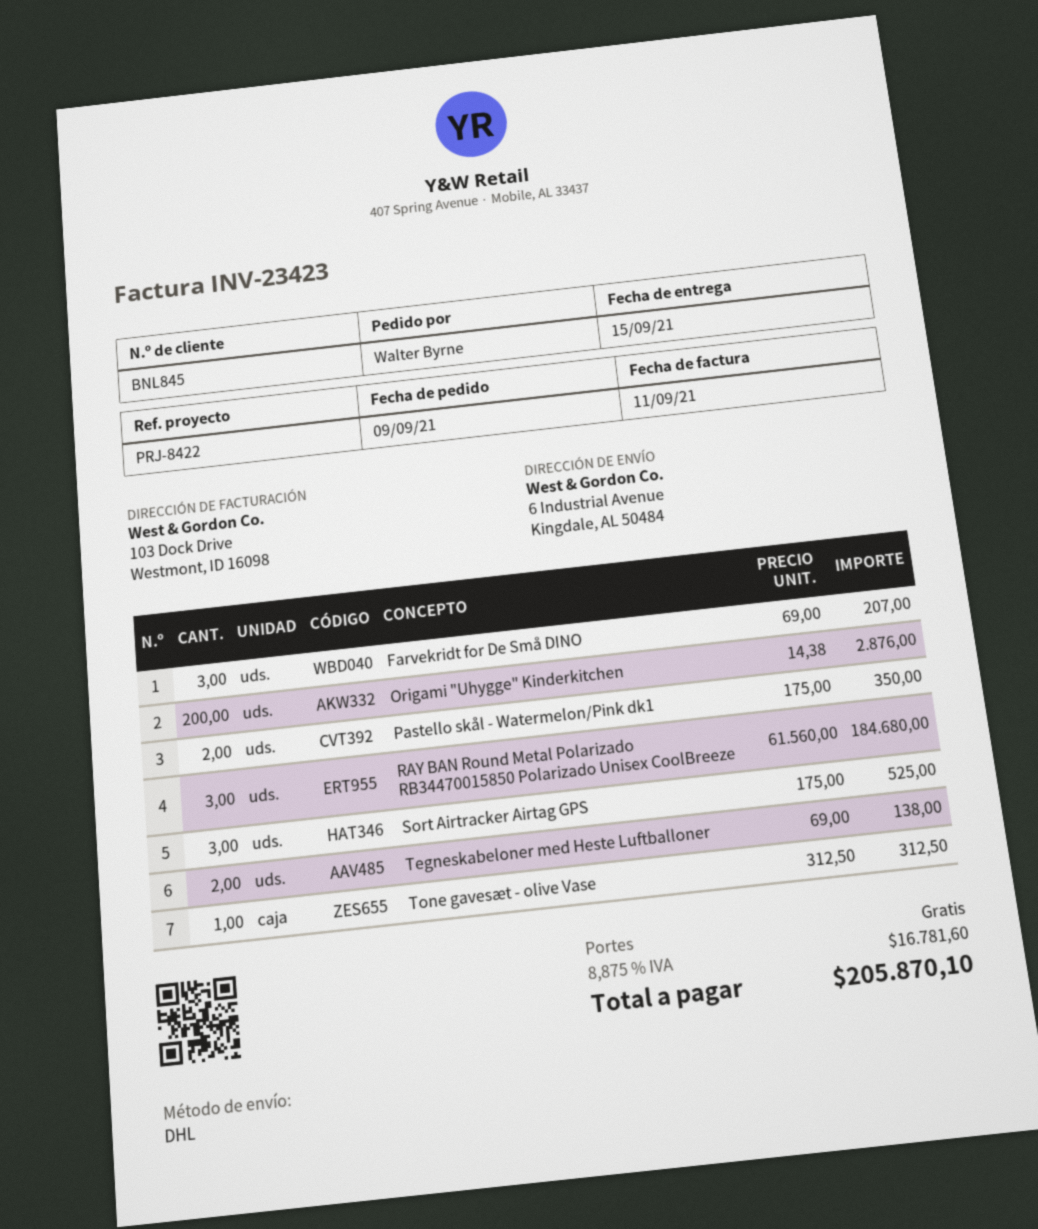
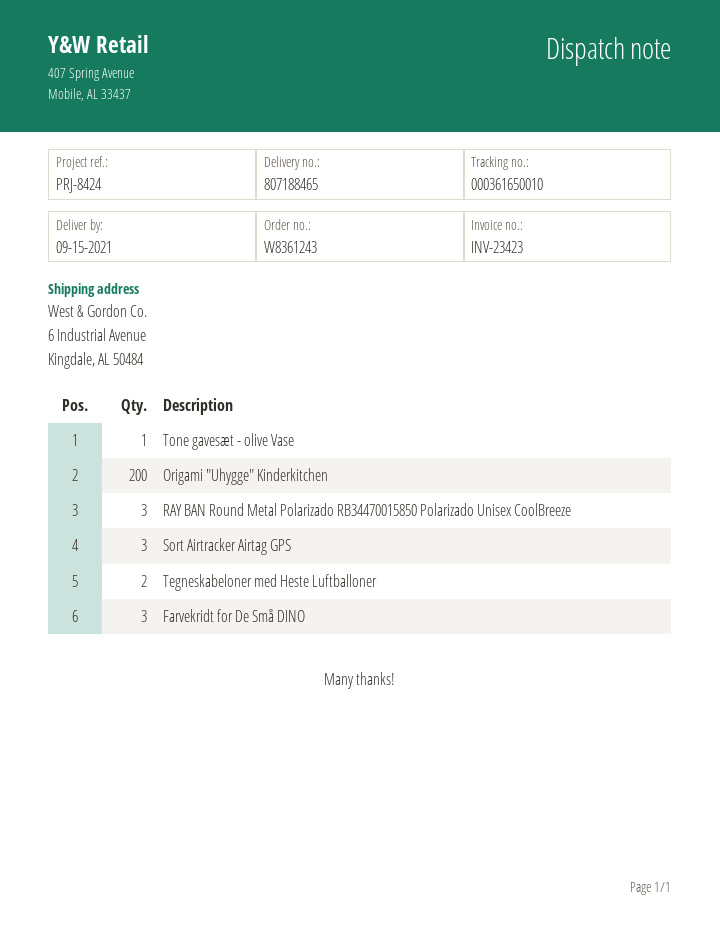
reference: PRJ-8422 -> PRJ-8424
Pastello skål - Watermelon/Pink dk1: 2 -> none

